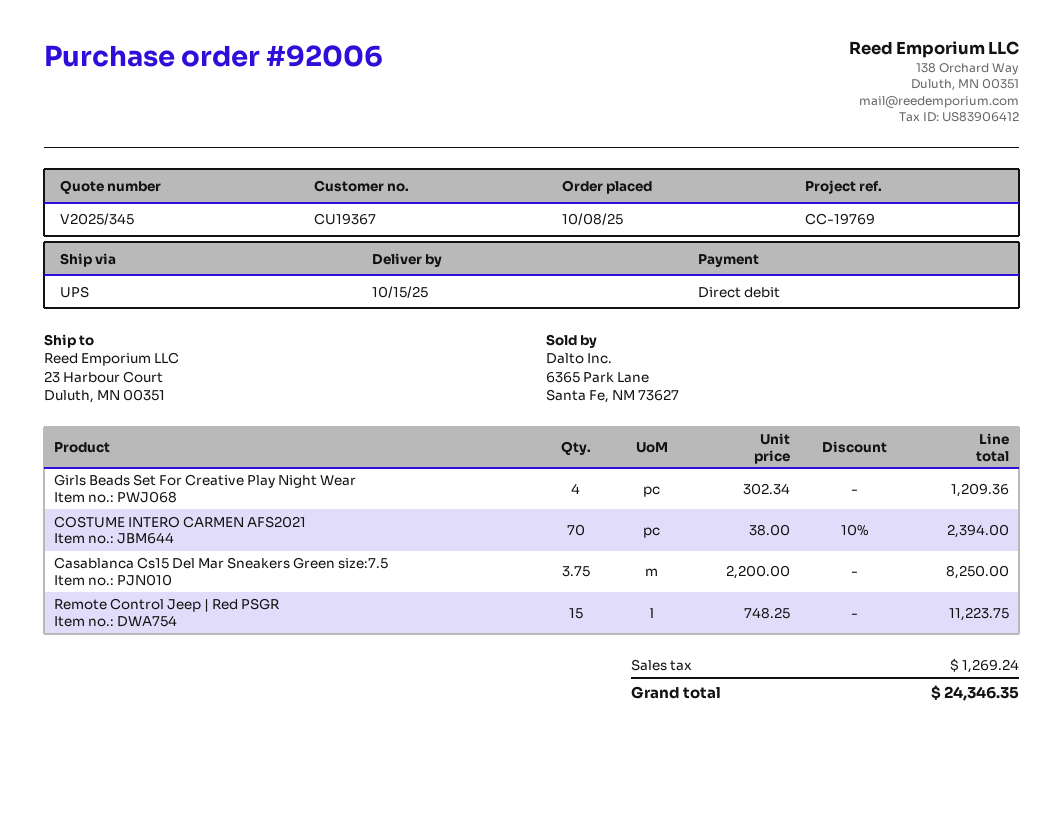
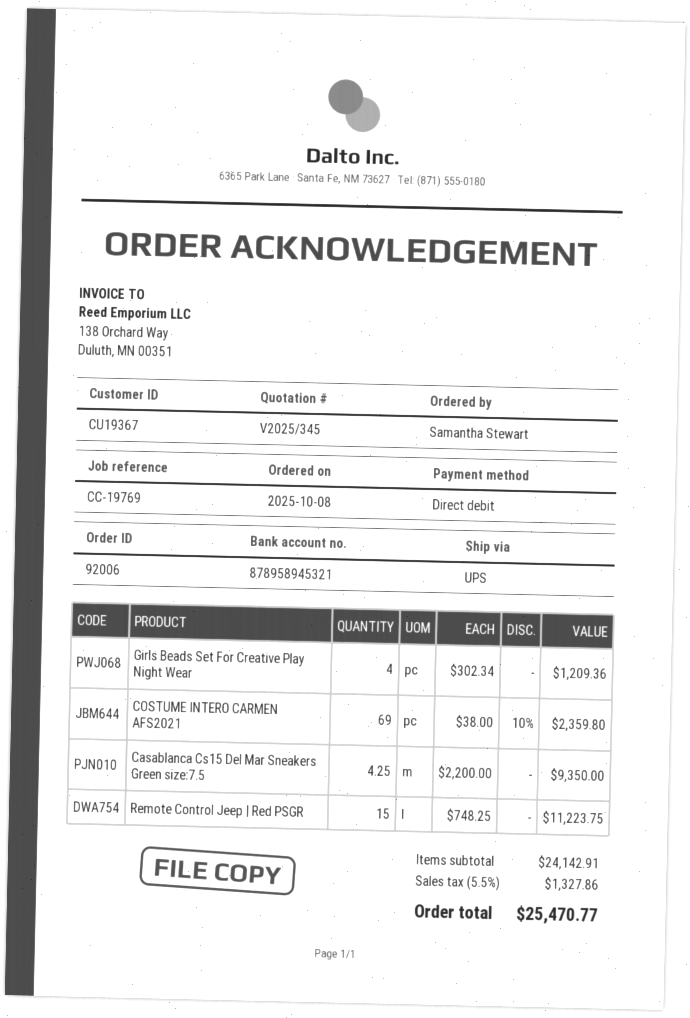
COSTUME INTERO CARMEN AFS2021: 70 x 38.00 - 10% = 2394.00 -> 69 x 38.00 - 10% = 2359.80
Casablanca Cs15 Del Mar Sneakers Green size:7.5: 3.75 x 2200.00 = 8250.00 -> 4.25 x 2200.00 = 9350.00
tax: 1269.24 -> 1327.86
total: 24346.35 -> 25470.77

